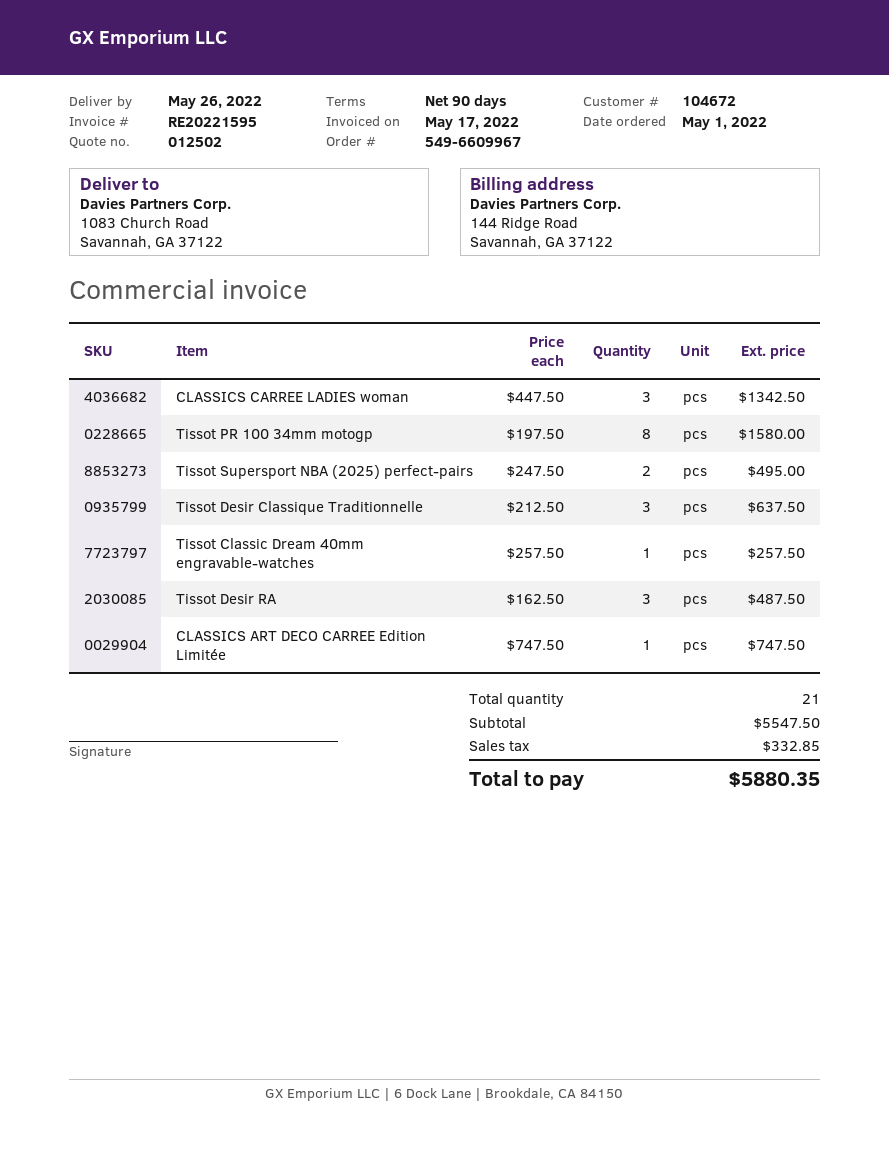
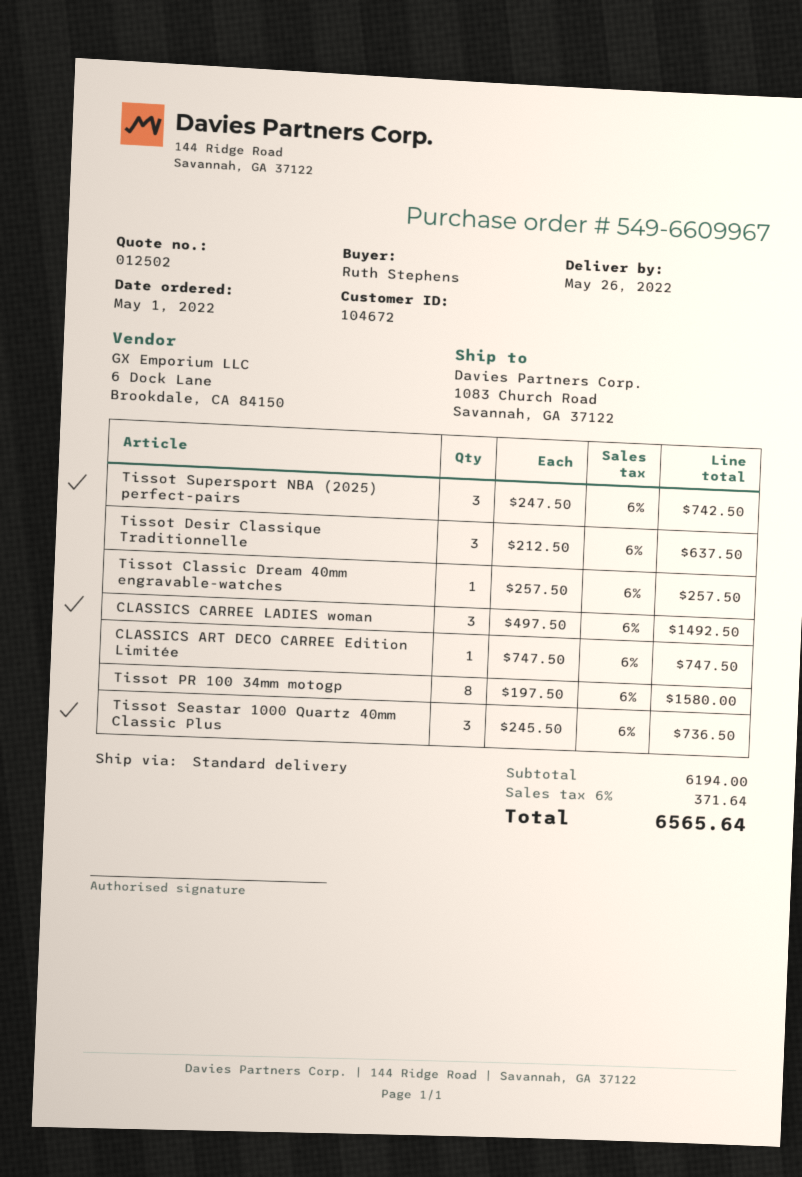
CLASSICS CARREE LADIES woman: 3 x 447.50 = 1342.50 -> 3 x 497.50 = 1492.50
Tissot Supersport NBA (2025) perfect-pairs: 2 x 247.50 = 495.00 -> 3 x 247.50 = 742.50
Tissot Desir RA: 3 x 162.50 = 487.50 -> none
Tissot Seastar 1000 Quartz 40mm Classic Plus: none -> 3 x 245.50 = 736.50
subtotal: 5547.50 -> 6194.00
tax: 332.85 -> 371.64
total: 5880.35 -> 6565.64

